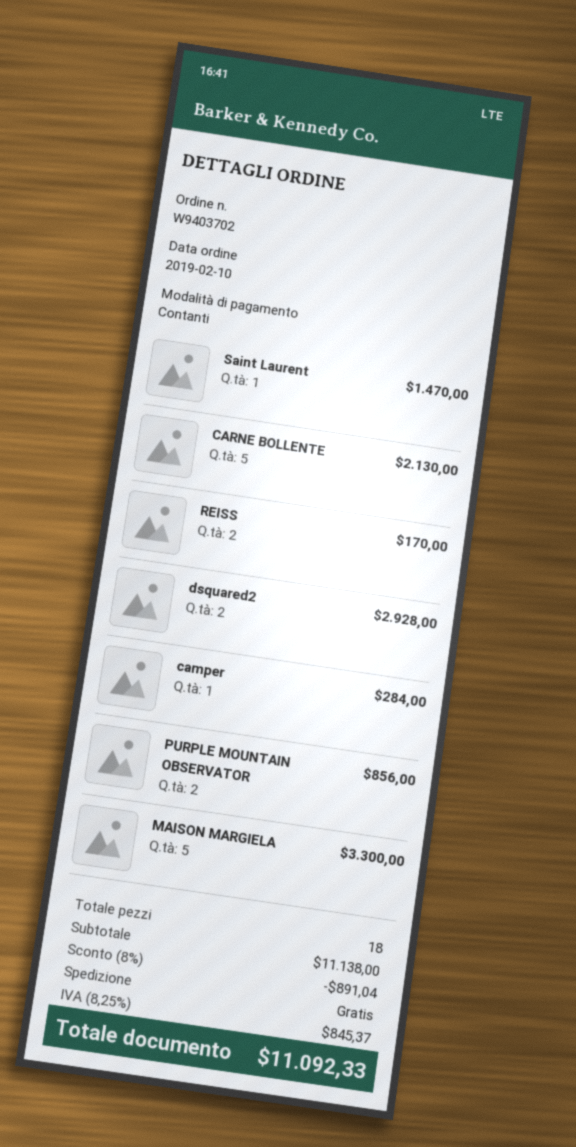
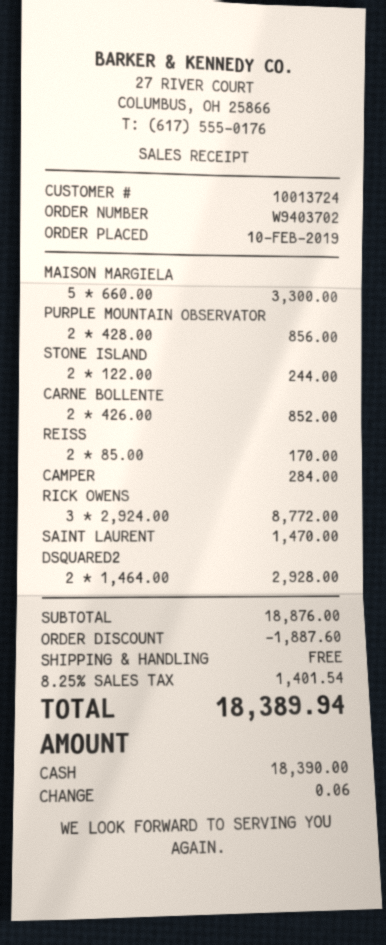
CARNE BOLLENTE: 5 for 2130.00 -> 2 for 852.00
STONE ISLAND: none -> 2 for 244.00
RICK OWENS: none -> 3 for 8772.00
subtotal: 11138.00 -> 18876.00
discount: 891.04 -> 1887.60
tax: 8.25% = 845.37 -> 8.25% = 1401.54
total: 11092.33 -> 18389.94

